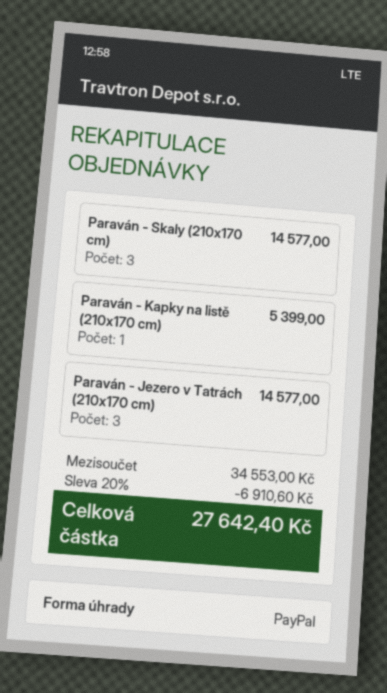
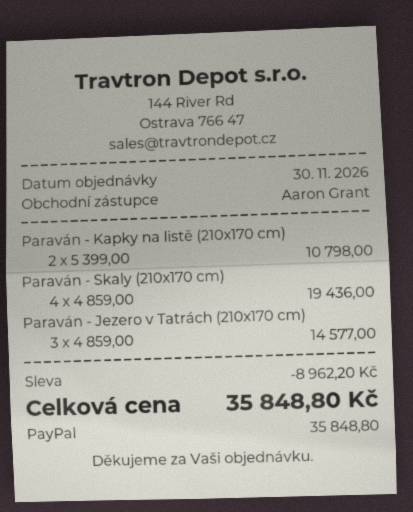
Paraván - Skaly (210x170 cm): 3 for 14577.00 -> 4 for 19436.00
Paraván - Kapky na listě (210x170 cm): 1 for 5399.00 -> 2 for 10798.00
discount: 6910.60 -> 8962.20
total: 27642.40 -> 35848.80

